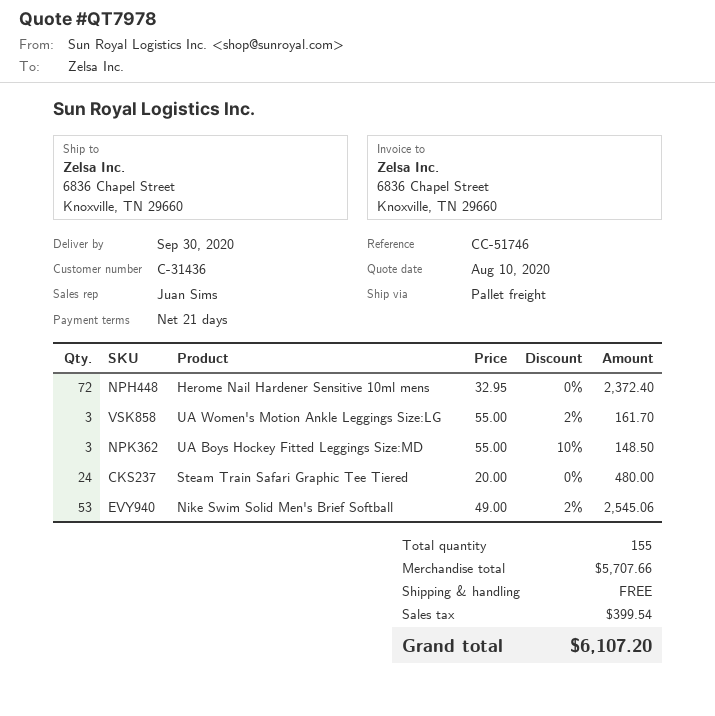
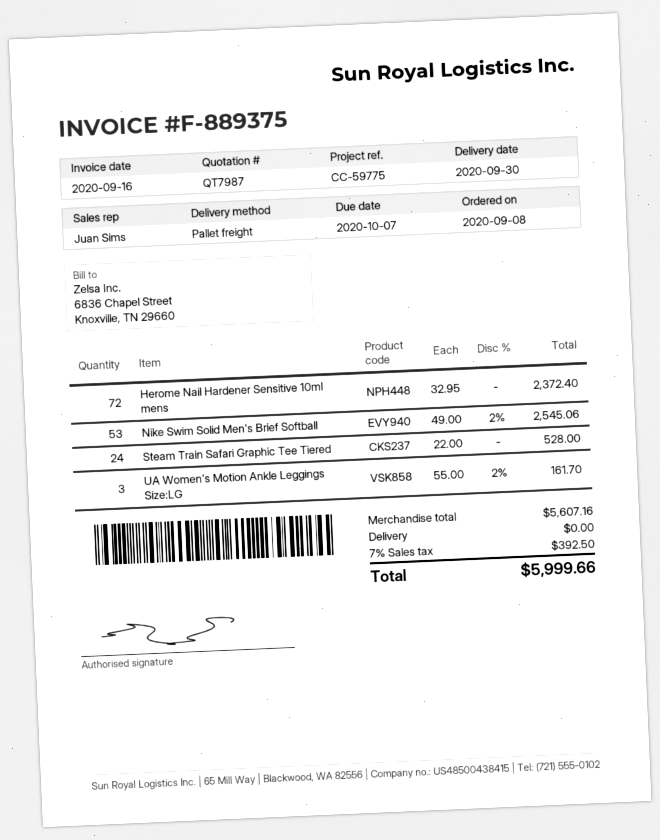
quote number: QT7978 -> QT7987
reference: CC-51746 -> CC-59775
UA Boys Hockey Fitted Leggings Size:MD: 3 x 55.00 - 10% = 148.50 -> none
Steam Train Safari Graphic Tee Tiered: 24 x 20.00 = 480.00 -> 24 x 22.00 = 528.00
subtotal: 5707.66 -> 5607.16
tax: 399.54 -> 392.50
total: 6107.20 -> 5999.66

